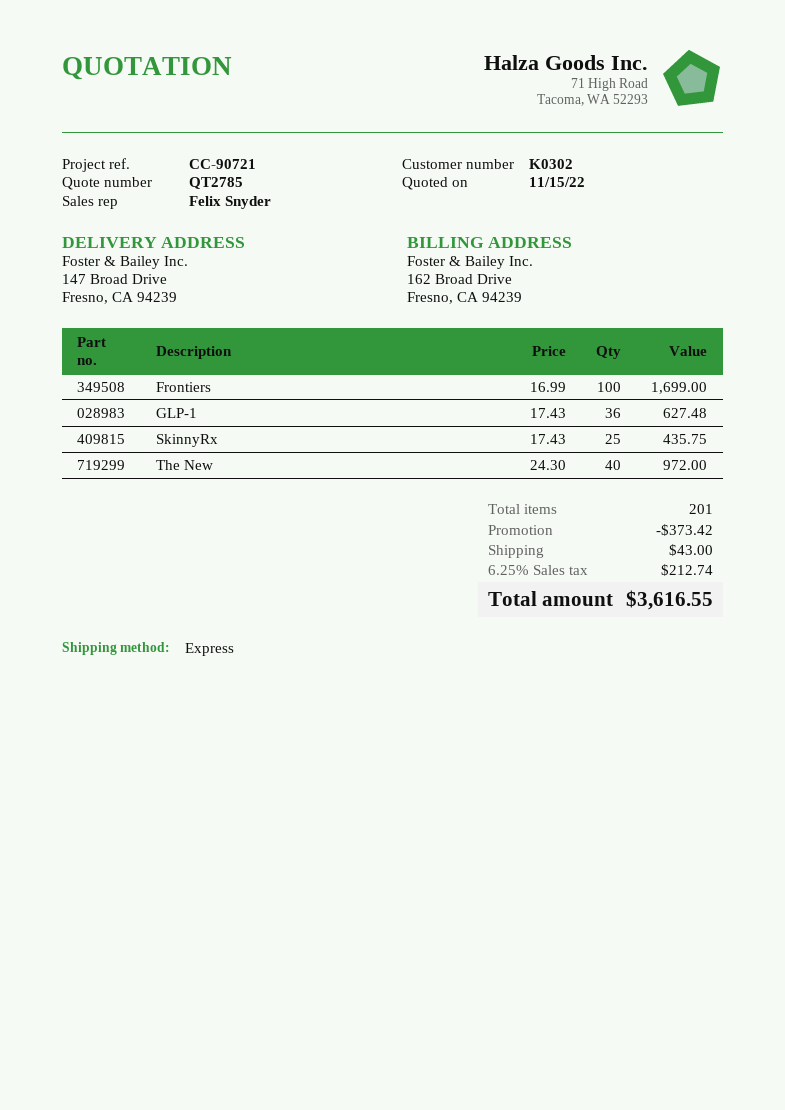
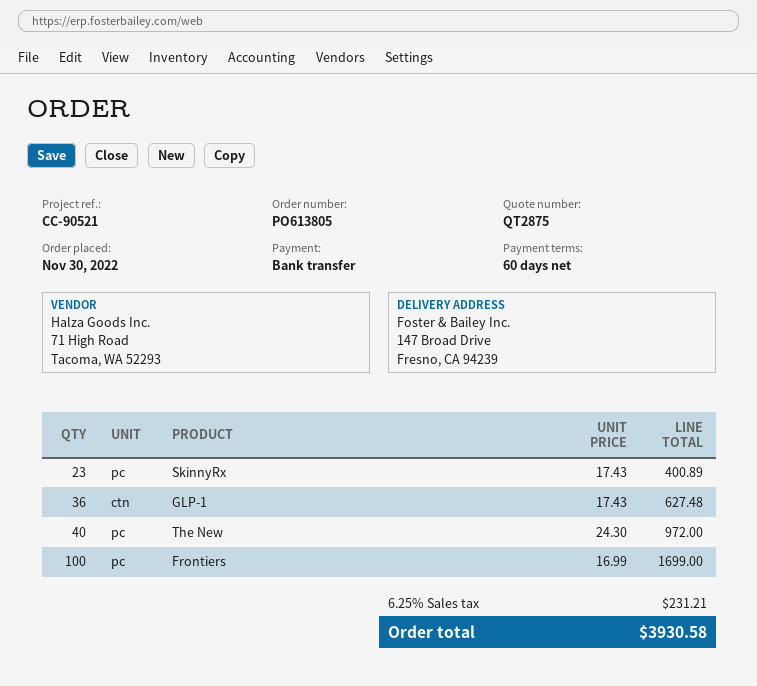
quote number: QT2785 -> QT2875
reference: CC-90721 -> CC-90521
SkinnyRx: 25 x 17.43 = 435.75 -> 23 x 17.43 = 400.89
discount: 373.42 -> none
shipping: 43.00 -> none
tax: 6.25% = 212.74 -> 6.25% = 231.21
total: 3616.55 -> 3930.58

